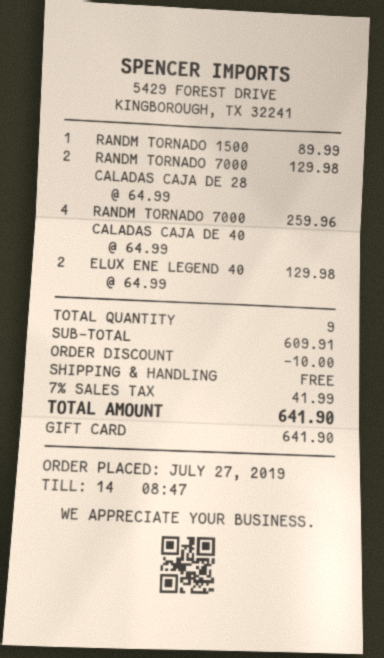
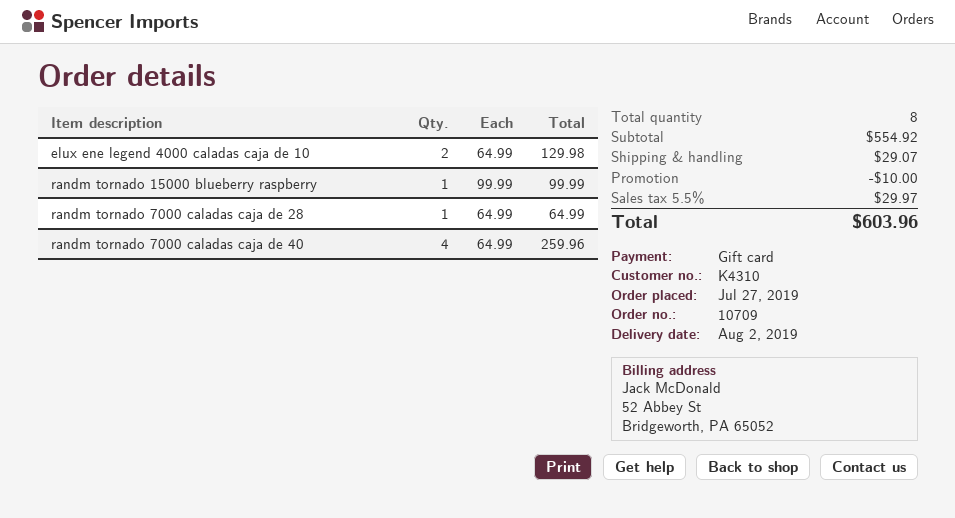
RANDM TORNADO 1500: 1 x 89.99 = 89.99 -> 1 x 99.99 = 99.99
RANDM TORNADO 7000 CALADAS CAJA DE 28: 2 x 64.99 = 129.98 -> 1 x 64.99 = 64.99
total quantity: 9 -> 8
subtotal: 609.91 -> 554.92
shipping: 0.00 -> 29.07
tax: 7% = 41.99 -> 5.5% = 29.97
total: 641.90 -> 603.96

